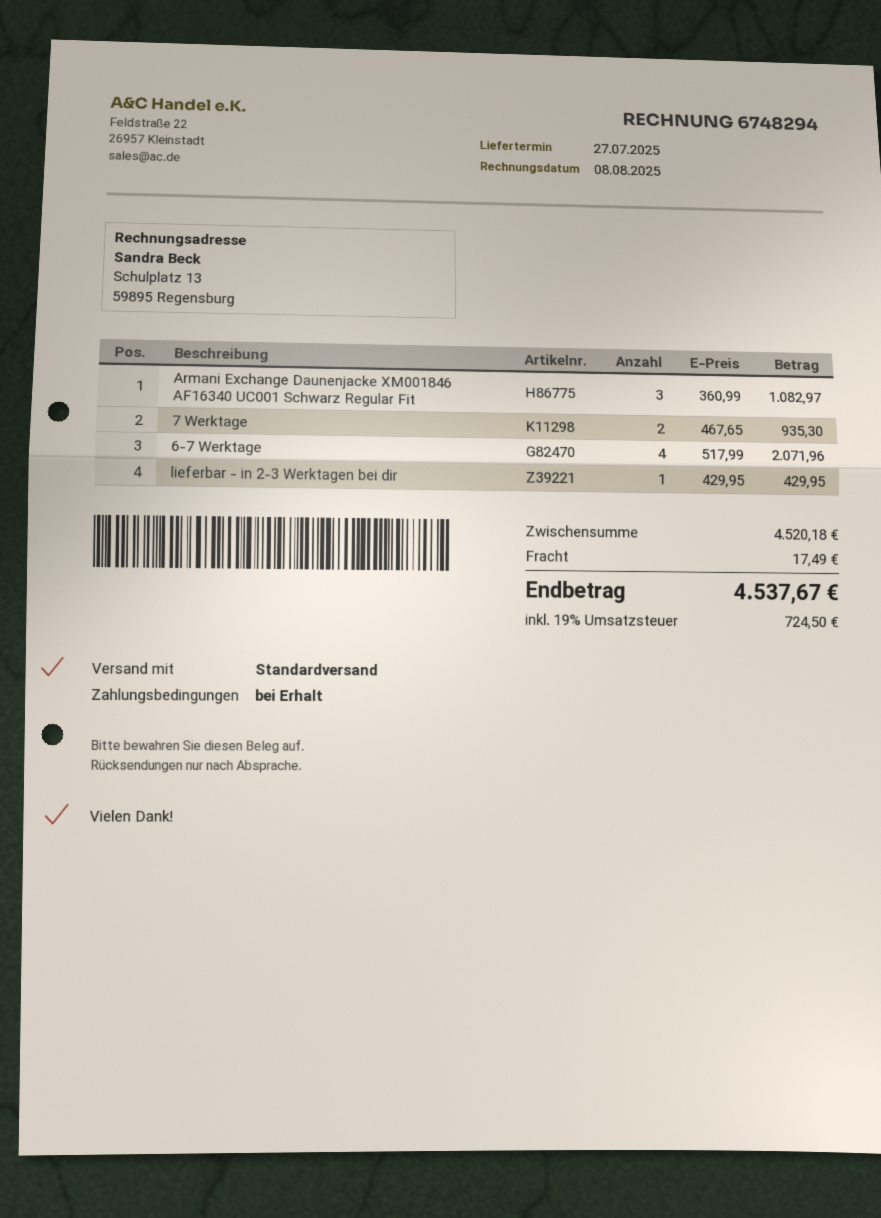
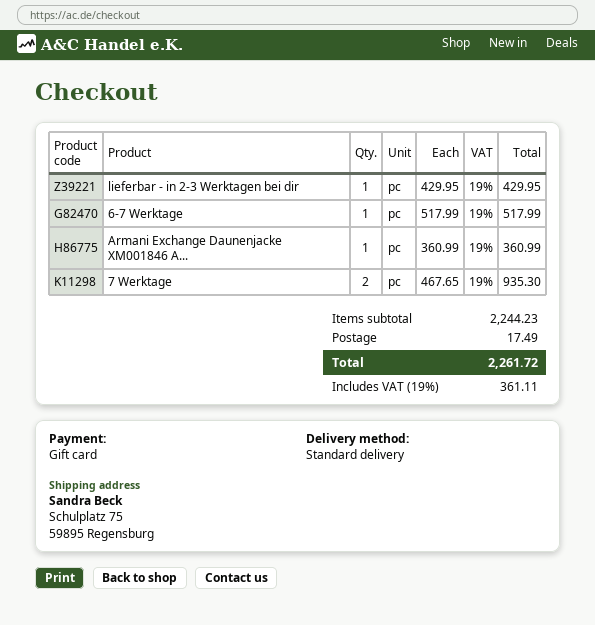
Armani Exchange Daunenjacke XM001846 AF16340 UC001 Schwarz Regular Fit: 3 x 360.99 = 1082.97 -> 1 x 360.99 = 360.99
6-7 Werktage: 4 x 517.99 = 2071.96 -> 1 x 517.99 = 517.99
subtotal: 4520.18 -> 2244.23
tax: 19% = 724.50 -> 19% = 361.11
total: 4537.67 -> 2261.72

